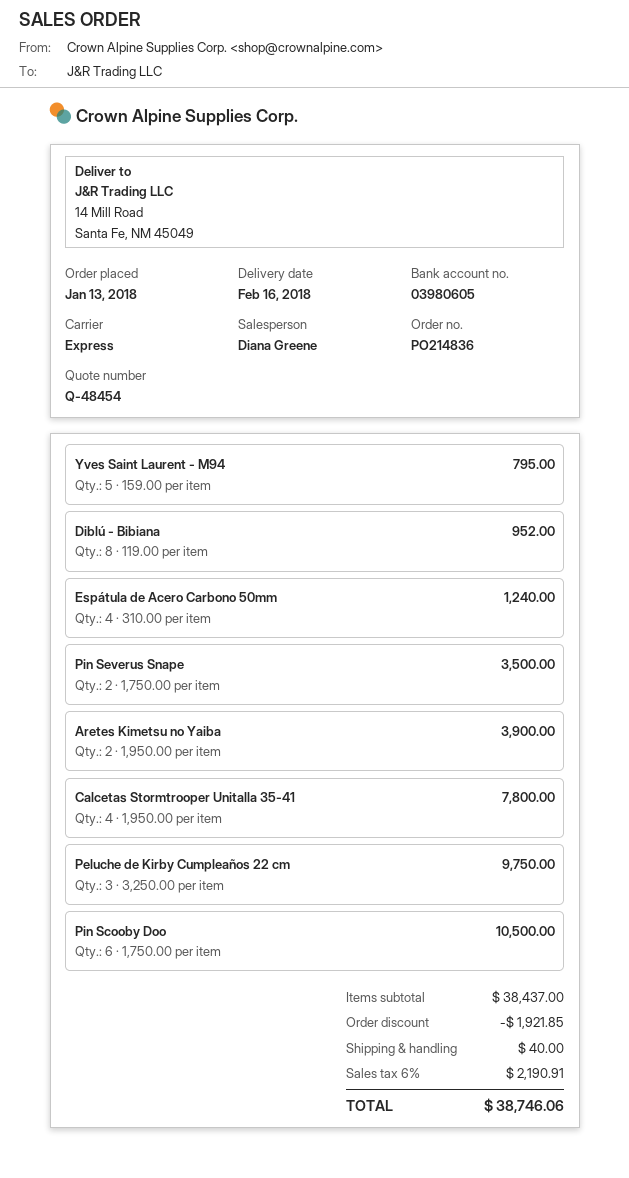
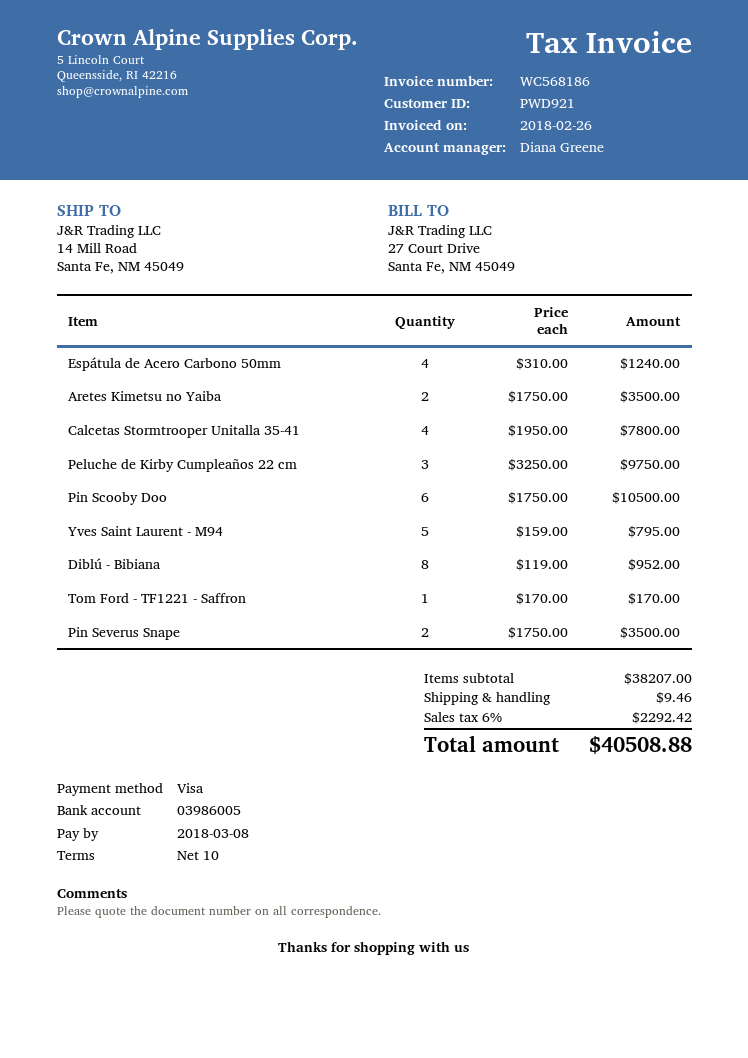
bank account: 03980605 -> 03986005
Aretes Kimetsu no Yaiba: 2 x 1950.00 = 3900.00 -> 2 x 1750.00 = 3500.00
Tom Ford - TF1221 - Saffron: none -> 1 x 170.00 = 170.00
subtotal: 38437.00 -> 38207.00
discount: 1921.85 -> none
shipping: 40.00 -> 9.46
tax: 6% = 2190.91 -> 6% = 2292.42
total: 38746.06 -> 40508.88

